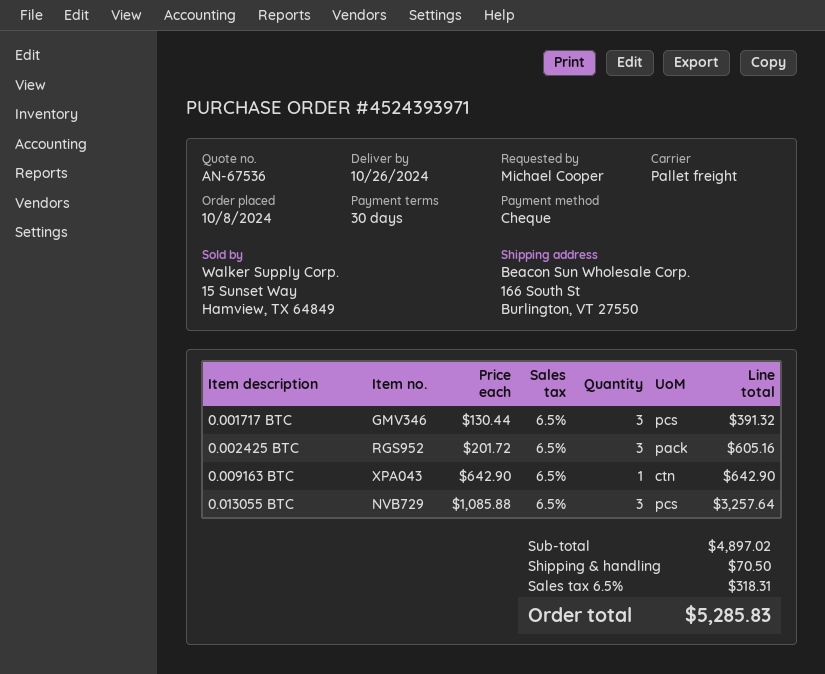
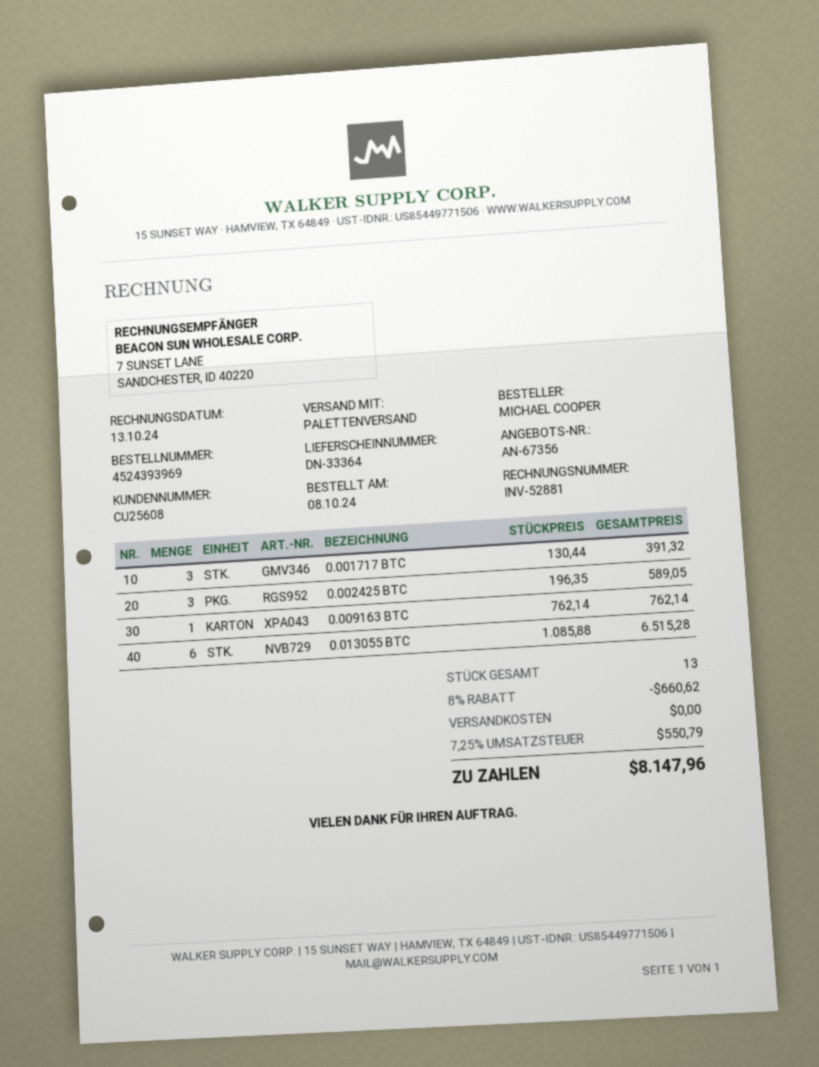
quote number: AN-67536 -> AN-67356
order number: 4524393971 -> 4524393969
0.002425 BTC: 3 x 201.72 = 605.16 -> 3 x 196.35 = 589.05
0.009163 BTC: 1 x 642.90 = 642.90 -> 1 x 762.14 = 762.14
0.013055 BTC: 3 x 1085.88 = 3257.64 -> 6 x 1085.88 = 6515.28
discount: none -> 8% = 660.62
shipping: 70.50 -> 0.00
tax: 6.5% = 318.31 -> 7.25% = 550.79
total: 5285.83 -> 8147.96

